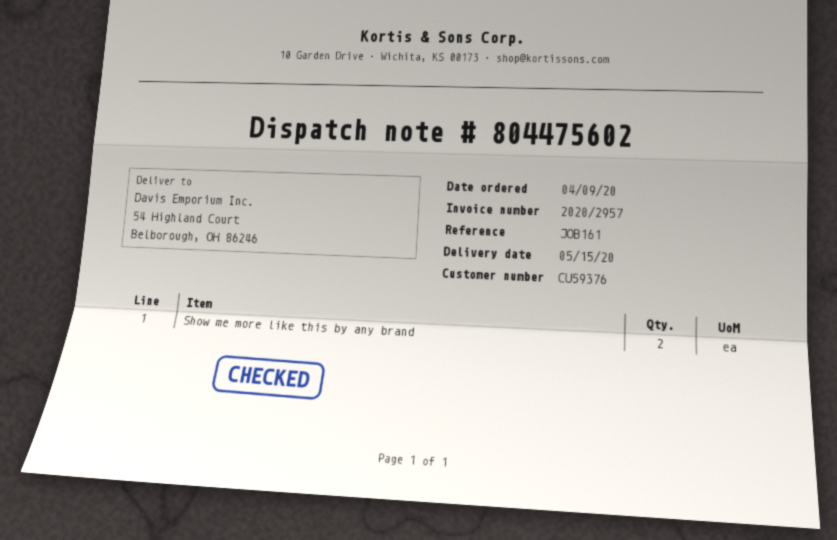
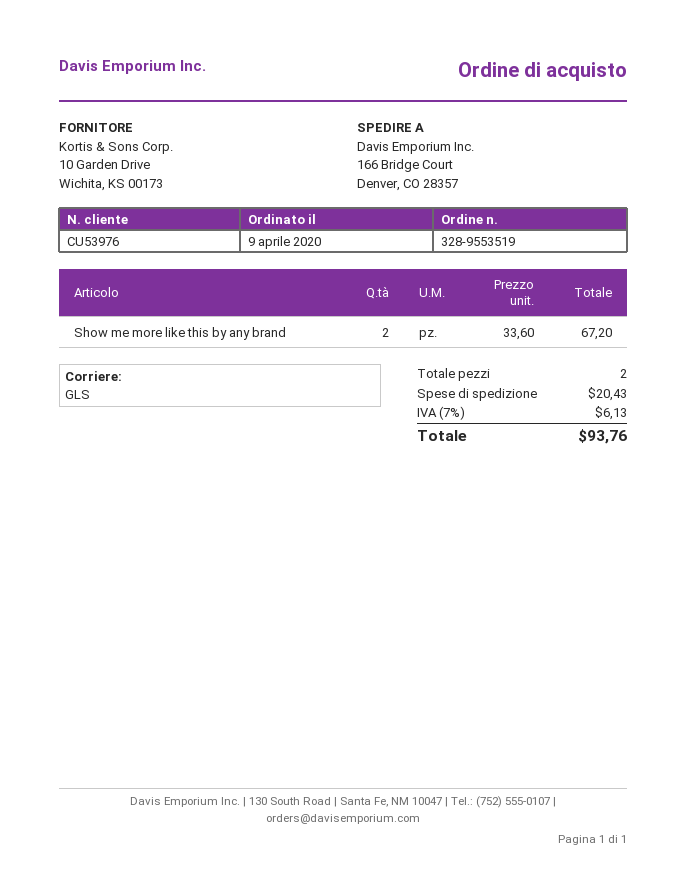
customer number: CU59376 -> CU53976
ship to: 54 Highland Court, Belborough, OH 86246 -> 166 Bridge Court, Denver, CO 28357

